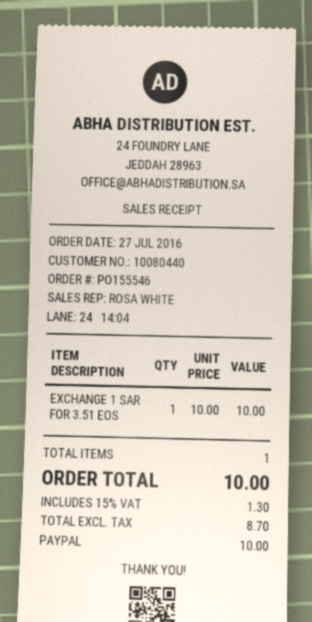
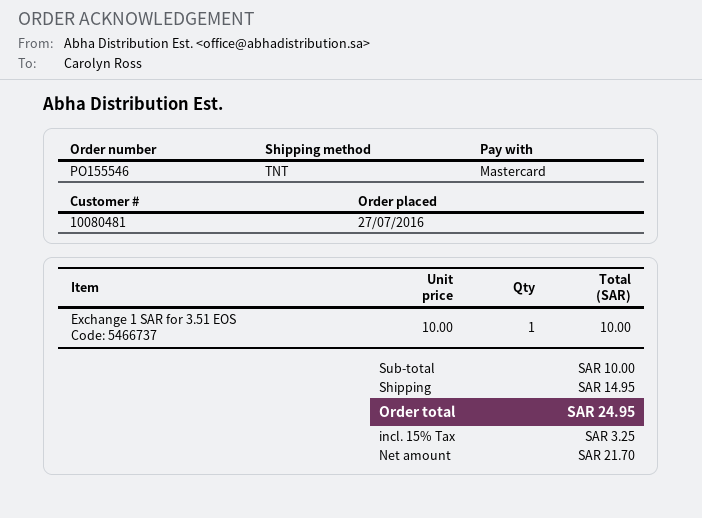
customer number: 10080440 -> 10080481
payment method: PayPal -> Mastercard
shipping: none -> 14.95
net: 8.70 -> 21.70
tax: 15% = 1.30 -> 15% = 3.25
total: 10.00 -> 24.95

